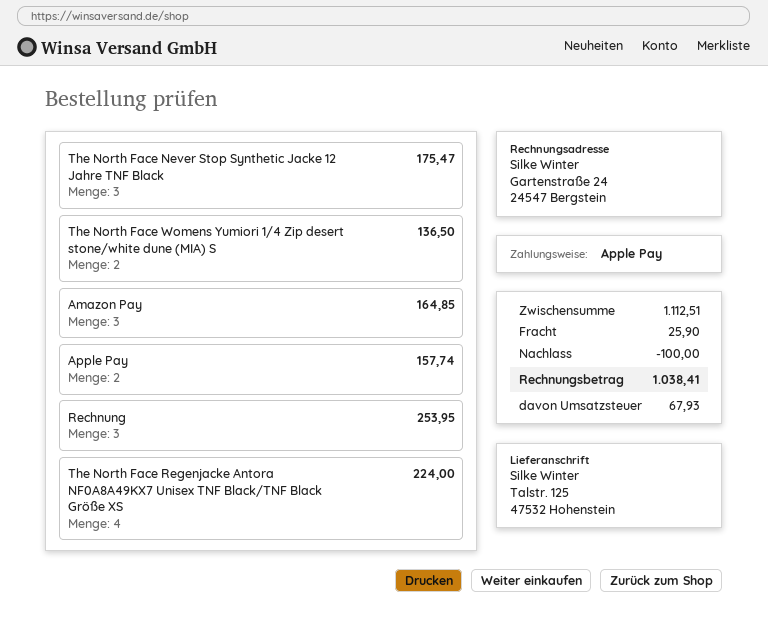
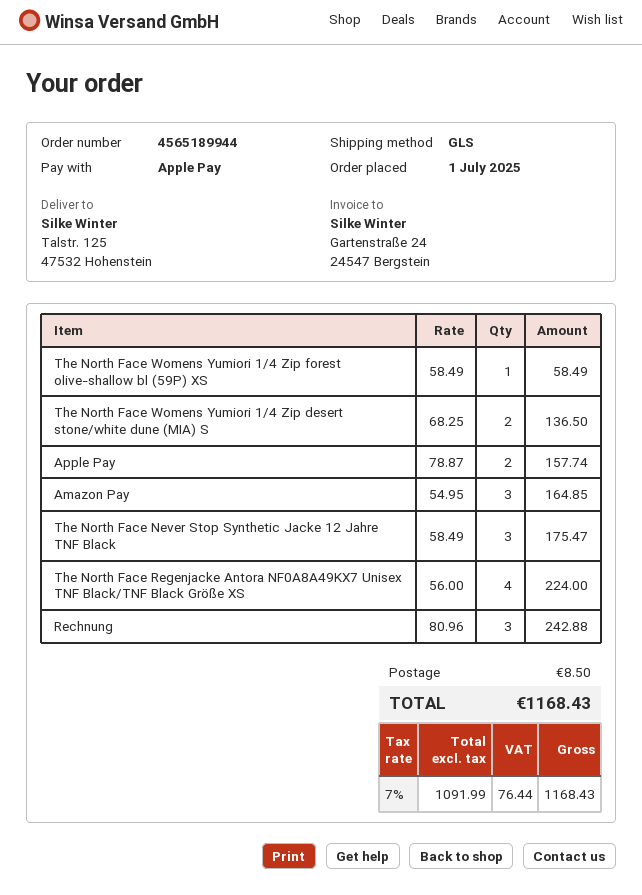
Rechnung: 3 for 253.95 -> 3 for 242.88
The North Face Womens Yumiori 1/4 Zip forest olive-shallow bl (59P) XS: none -> 1 for 58.49
discount: 100.00 -> none
shipping: 25.90 -> 8.50
tax: 67.93 -> 76.44
total: 1038.41 -> 1168.43

